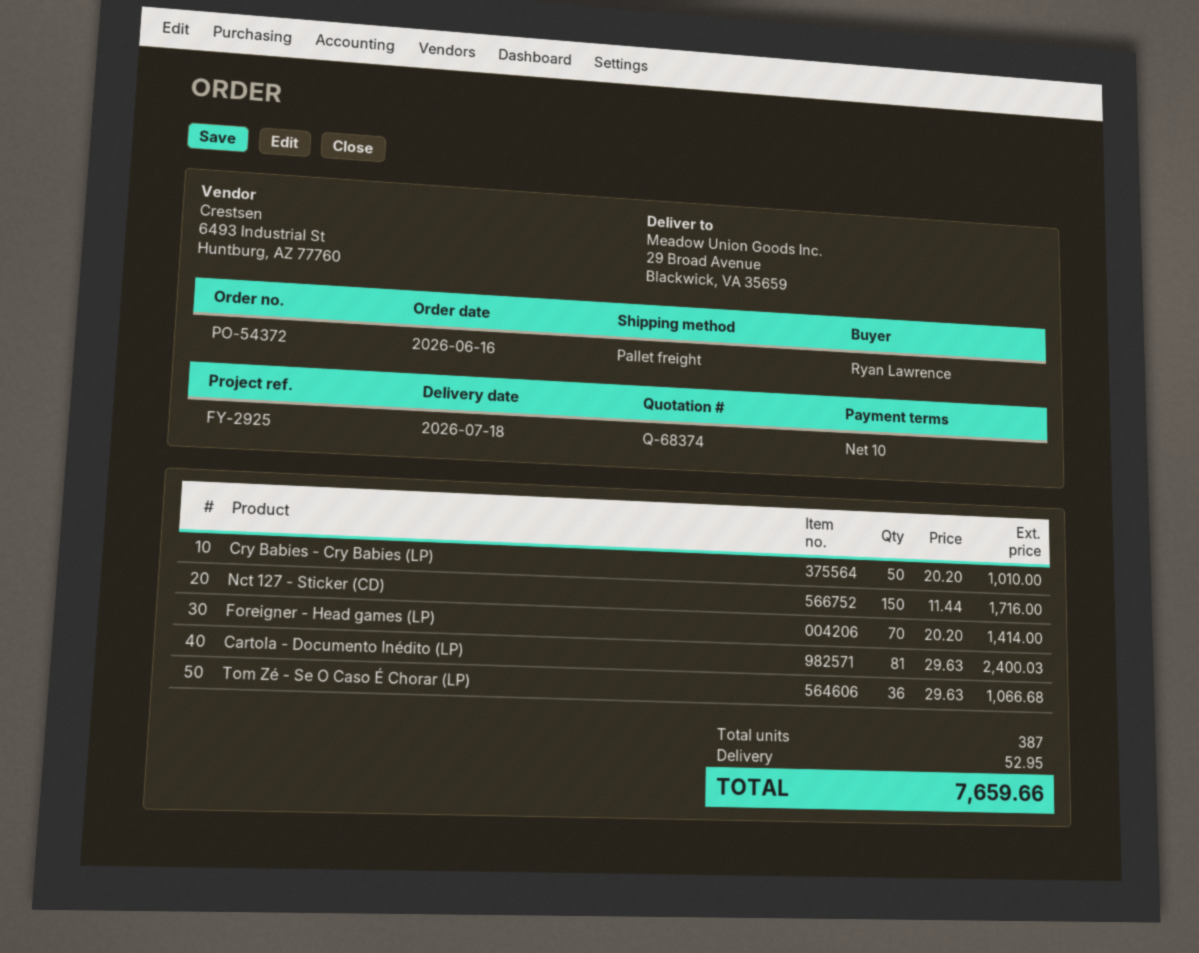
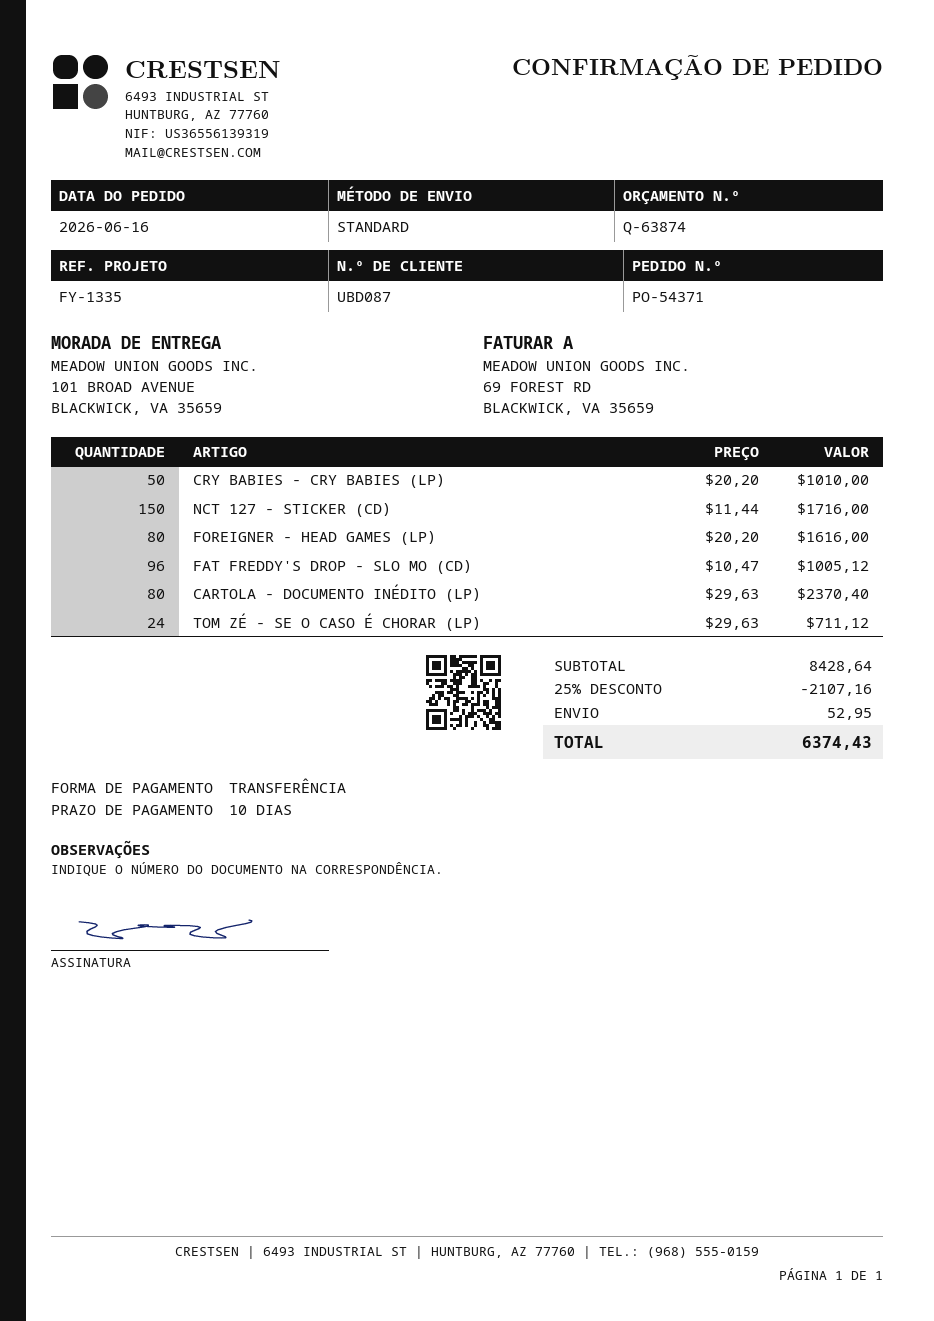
quote number: Q-68374 -> Q-63874
order number: PO-54372 -> PO-54371
reference: FY-2925 -> FY-1335
shipping method: pallet freight -> standard
ship to: 29 Broad Avenue, Blackwick, VA 35659 -> 101 BROAD AVENUE, BLACKWICK, VA 35659
Foreigner - Head games (LP): 70 x 20.20 = 1414.00 -> 80 x 20.20 = 1616.00
Cartola - Documento Inédito (LP): 81 x 29.63 = 2400.03 -> 80 x 29.63 = 2370.40
Tom Zé - Se O Caso É Chorar (LP): 36 x 29.63 = 1066.68 -> 24 x 29.63 = 711.12
FAT FREDDY'S DROP - SLO MO (CD): none -> 96 x 10.47 = 1005.12
discount: none -> 25% = 2107.16
total: 7659.66 -> 6374.43

